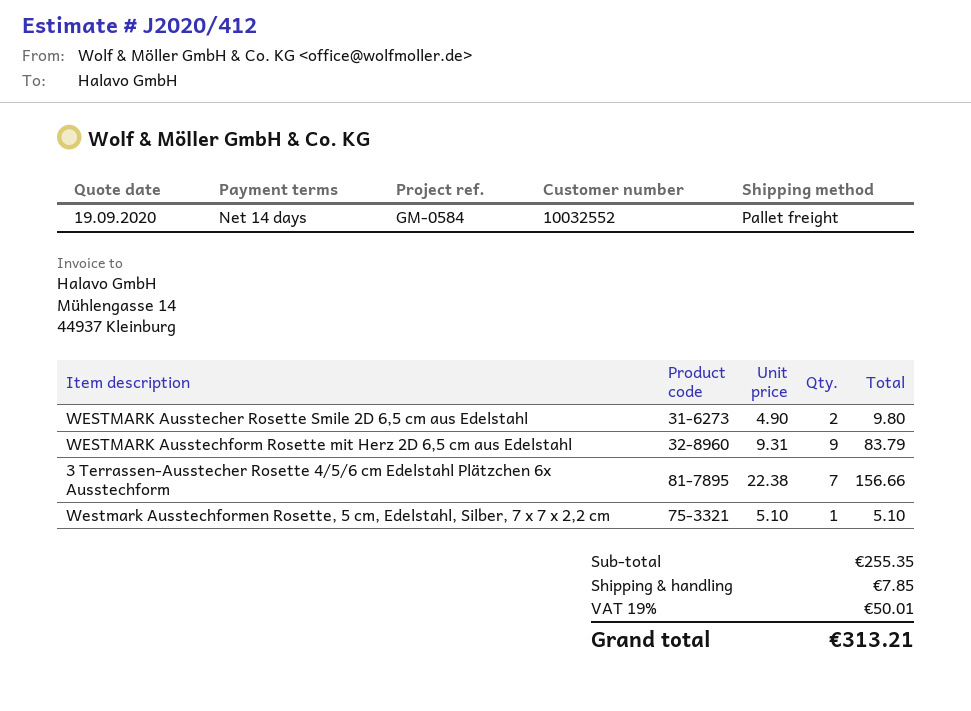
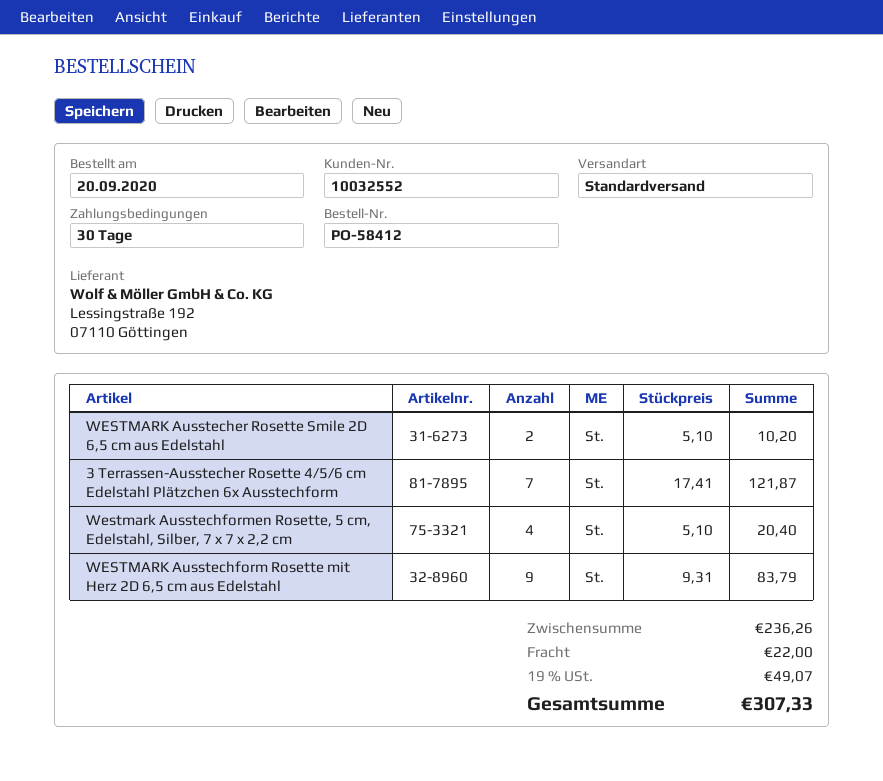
payment terms: 14 days -> 30 days
shipping method: pallet freight -> standard
WESTMARK Ausstecher Rosette Smile 2D 6,5 cm aus Edelstahl: 2 x 4.90 = 9.80 -> 2 x 5.10 = 10.20
3 Terrassen-Ausstecher Rosette 4/5/6 cm Edelstahl Plätzchen 6x Ausstechform: 7 x 22.38 = 156.66 -> 7 x 17.41 = 121.87
Westmark Ausstechformen Rosette, 5 cm, Edelstahl, Silber, 7 x 7 x 2,2 cm: 1 x 5.10 = 5.10 -> 4 x 5.10 = 20.40
subtotal: 255.35 -> 236.26
shipping: 7.85 -> 22.00
tax: 19% = 50.01 -> 19% = 49.07
total: 313.21 -> 307.33

